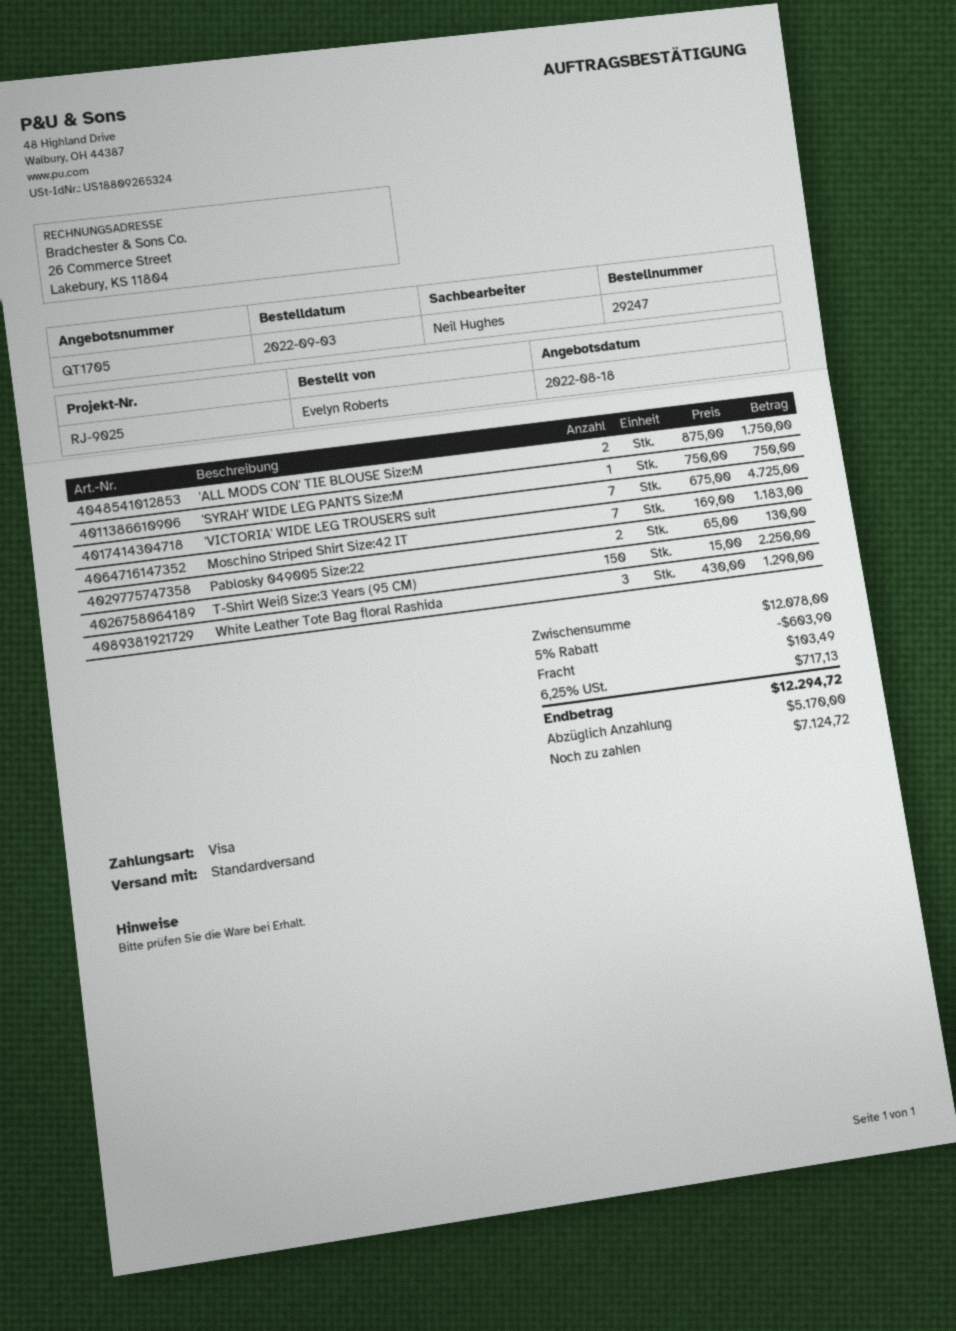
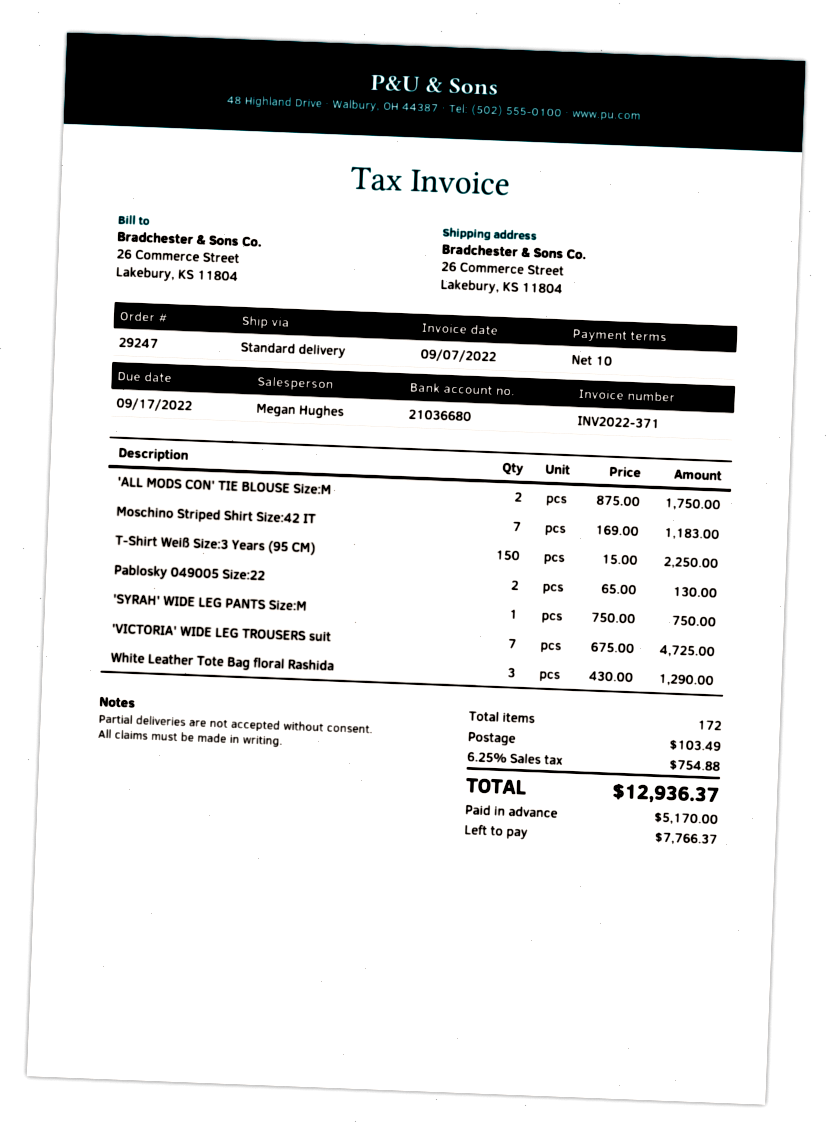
sales rep: Neil Hughes -> Megan Hughes
discount: 5% = 603.90 -> none
tax: 6.25% = 717.13 -> 6.25% = 754.88
total: 12294.72 -> 12936.37
balance: 7124.72 -> 7766.37

